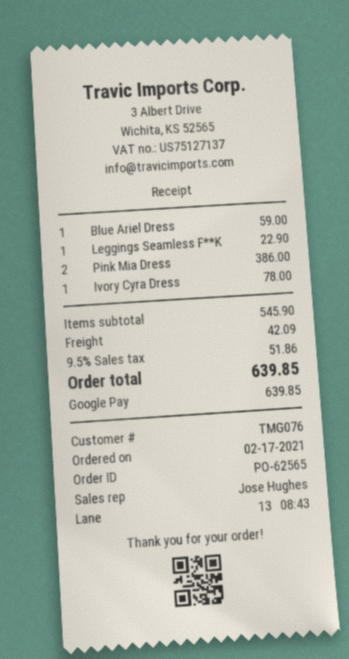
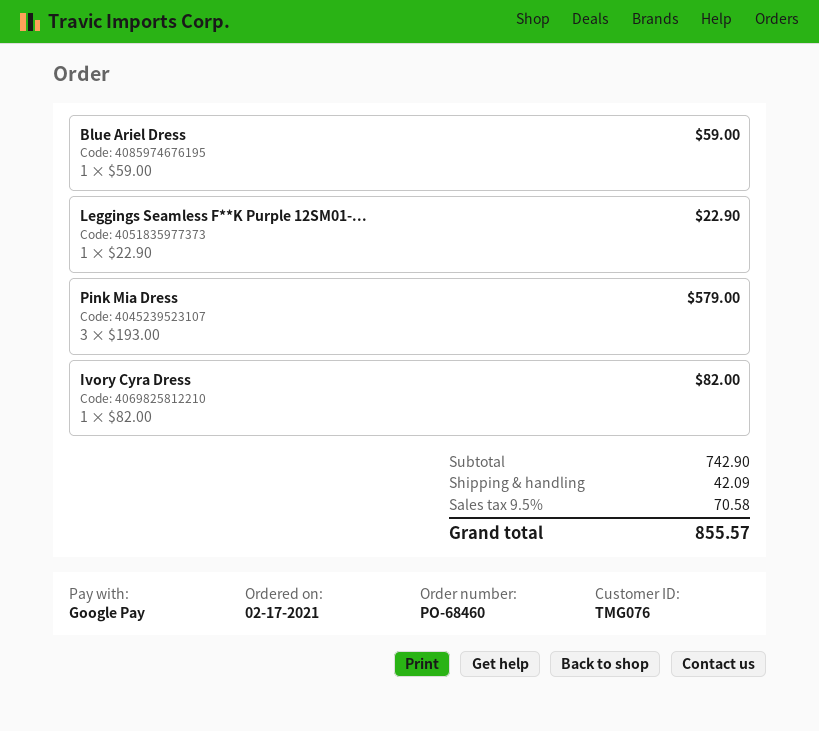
order number: PO-62565 -> PO-68460
Pink Mia Dress: 2 for 386.00 -> 3 for 579.00
Ivory Cyra Dress: 1 for 78.00 -> 1 for 82.00
subtotal: 545.90 -> 742.90
tax: 9.5% = 51.86 -> 9.5% = 70.58
total: 639.85 -> 855.57

